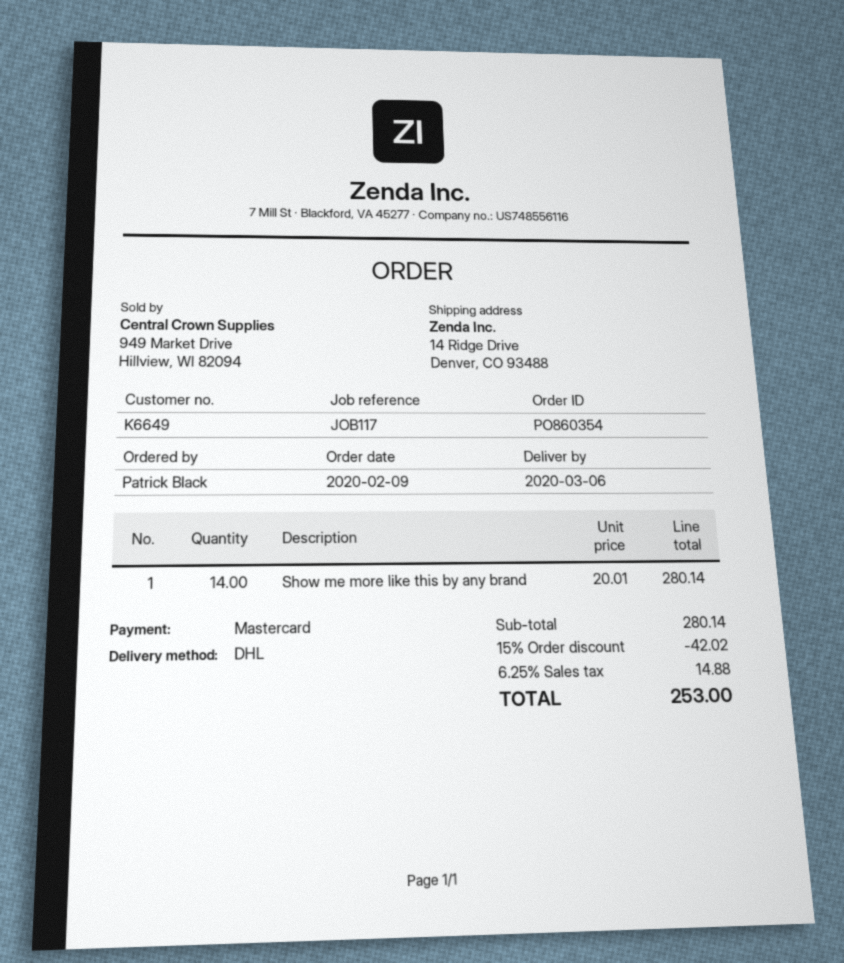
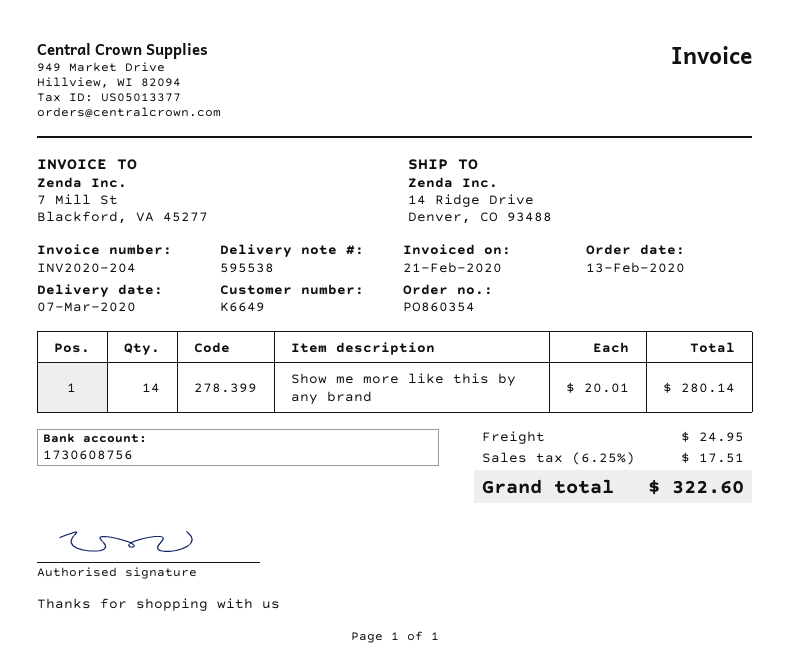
order date: 2020-02-09 -> 2020-02-13
delivery date: 2020-03-06 -> 2020-03-07
discount: 15% = 42.02 -> none
shipping: none -> 24.95
tax: 6.25% = 14.88 -> 6.25% = 17.51
total: 253.00 -> 322.60

